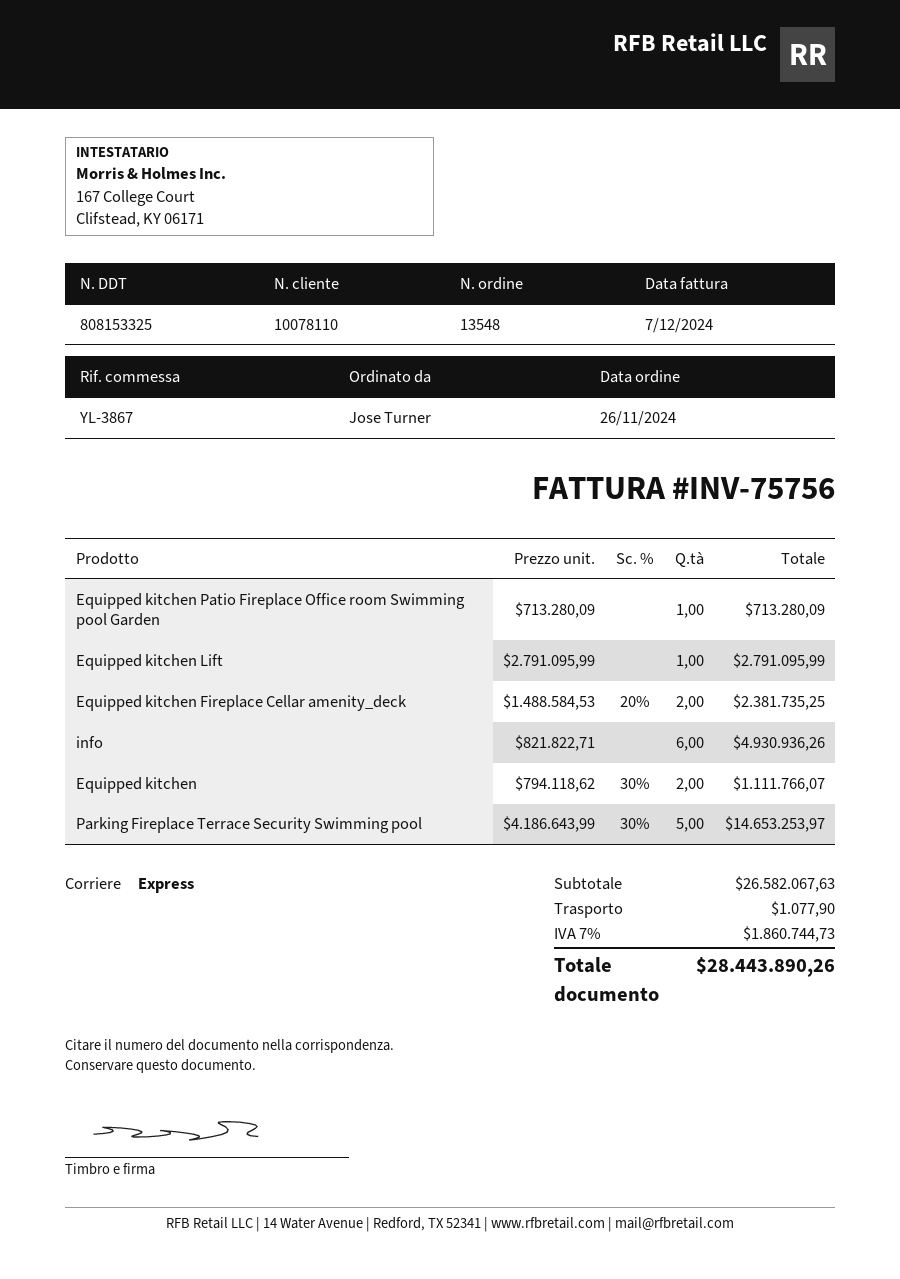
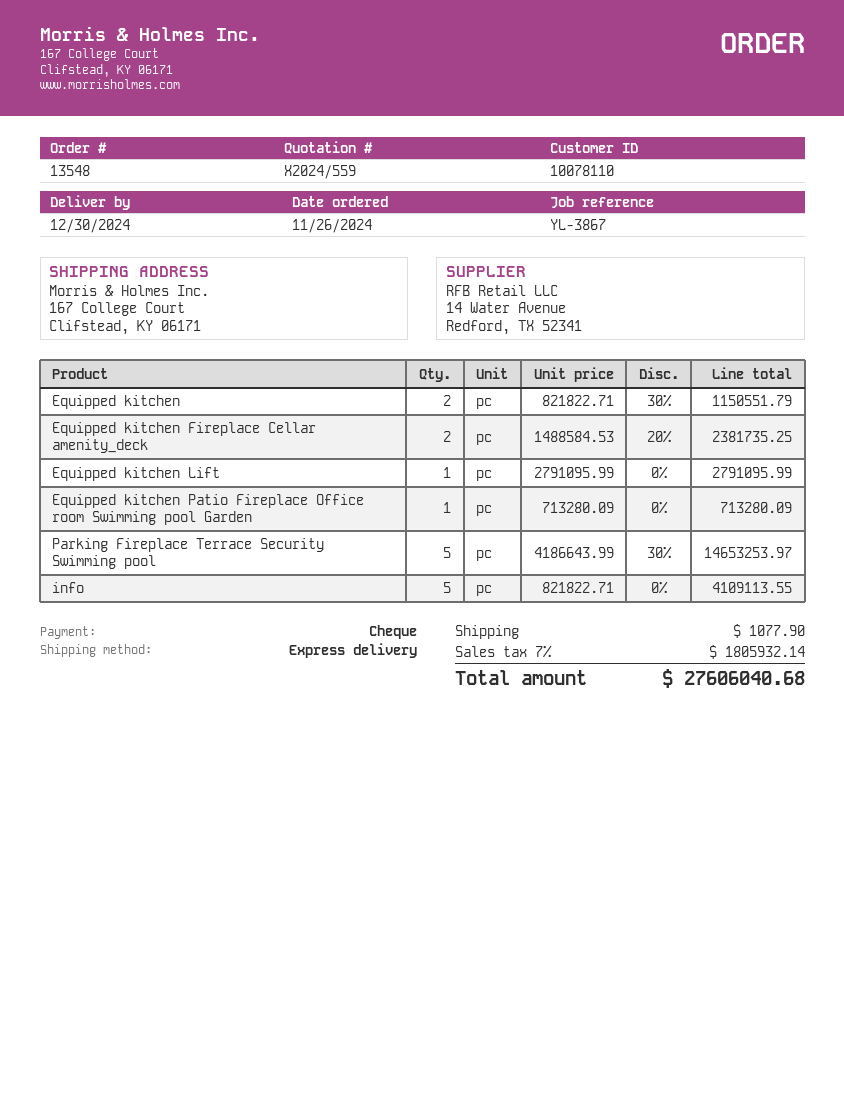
info: 6 x 821822.71 = 4930936.26 -> 5 x 821822.71 = 4109113.55
Equipped kitchen: 2 x 794118.62 - 30% = 1111766.07 -> 2 x 821822.71 - 30% = 1150551.79
tax: 7% = 1860744.73 -> 7% = 1805932.14
total: 28443890.26 -> 27606040.68

